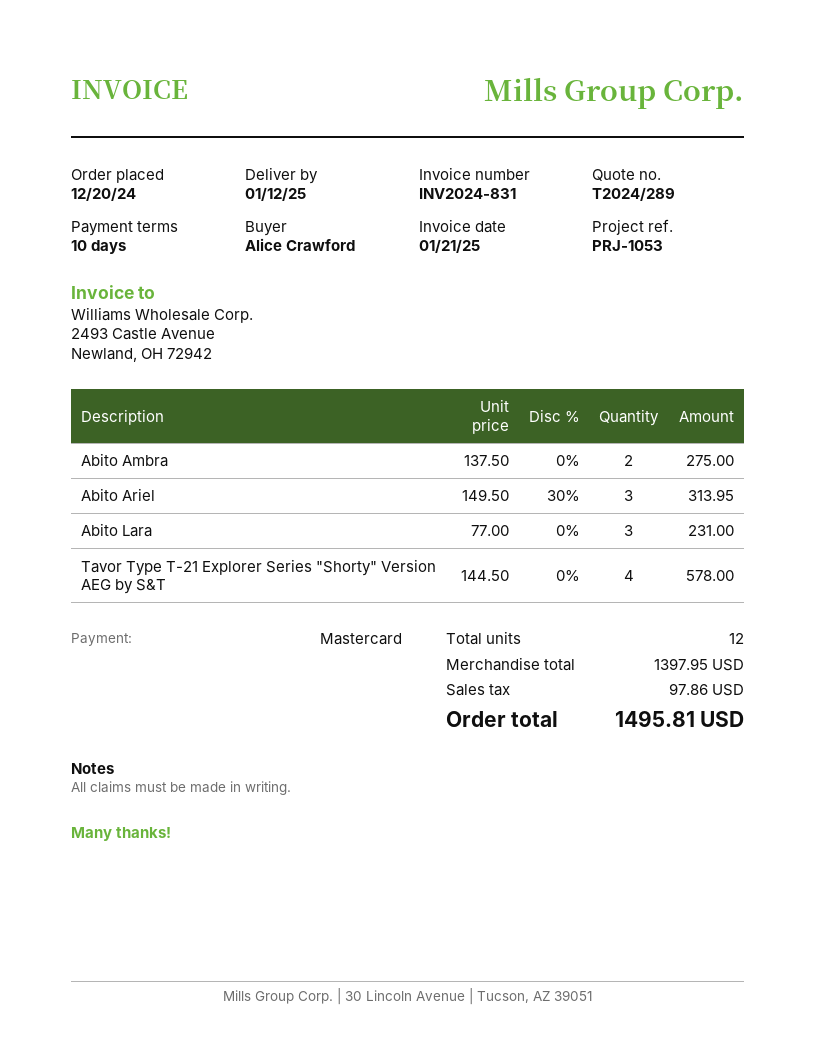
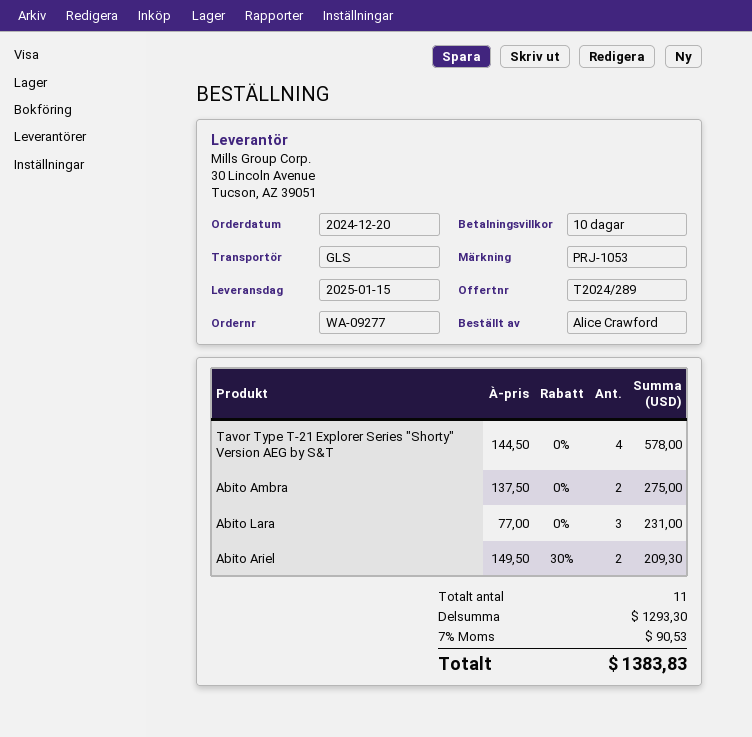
delivery date: 2025-01-12 -> 2025-01-15
Abito Ariel: 3 x 149.50 - 30% = 313.95 -> 2 x 149.50 - 30% = 209.30
total quantity: 12 -> 11
subtotal: 1397.95 -> 1293.30
tax: 97.86 -> 90.53
total: 1495.81 -> 1383.83

